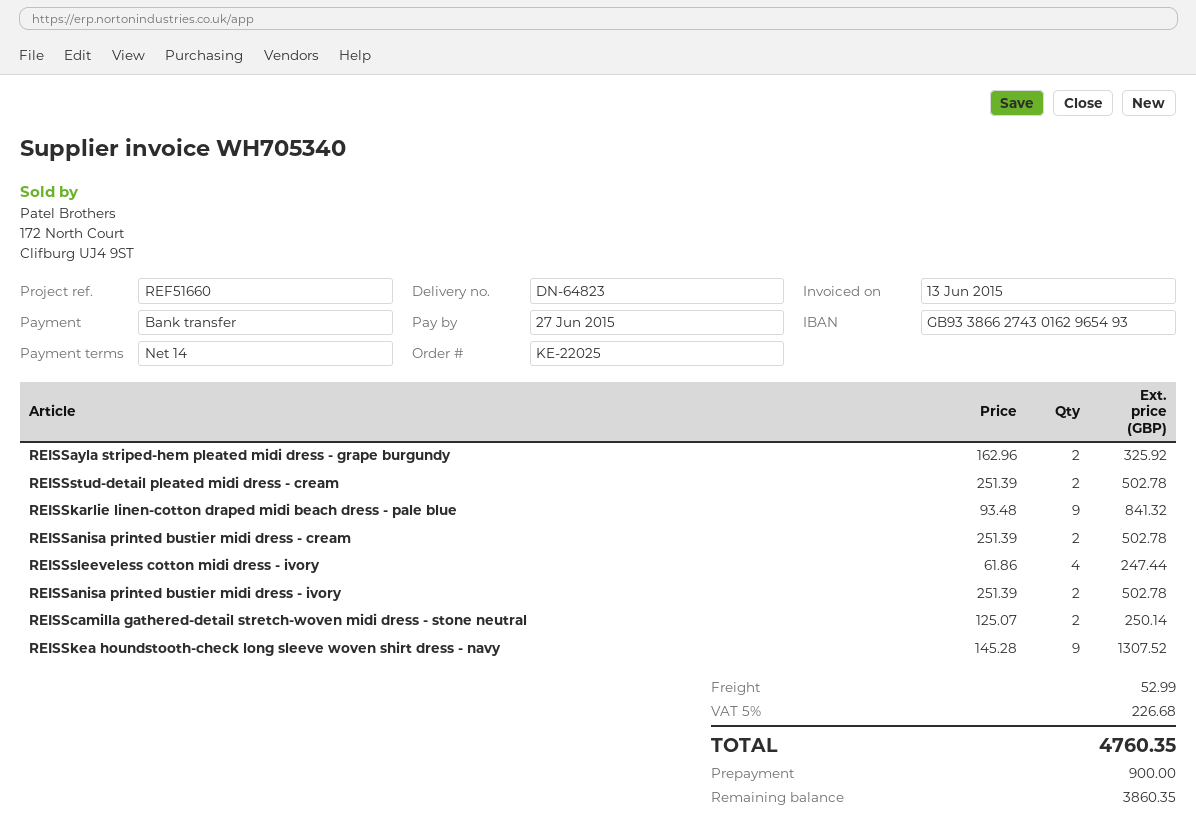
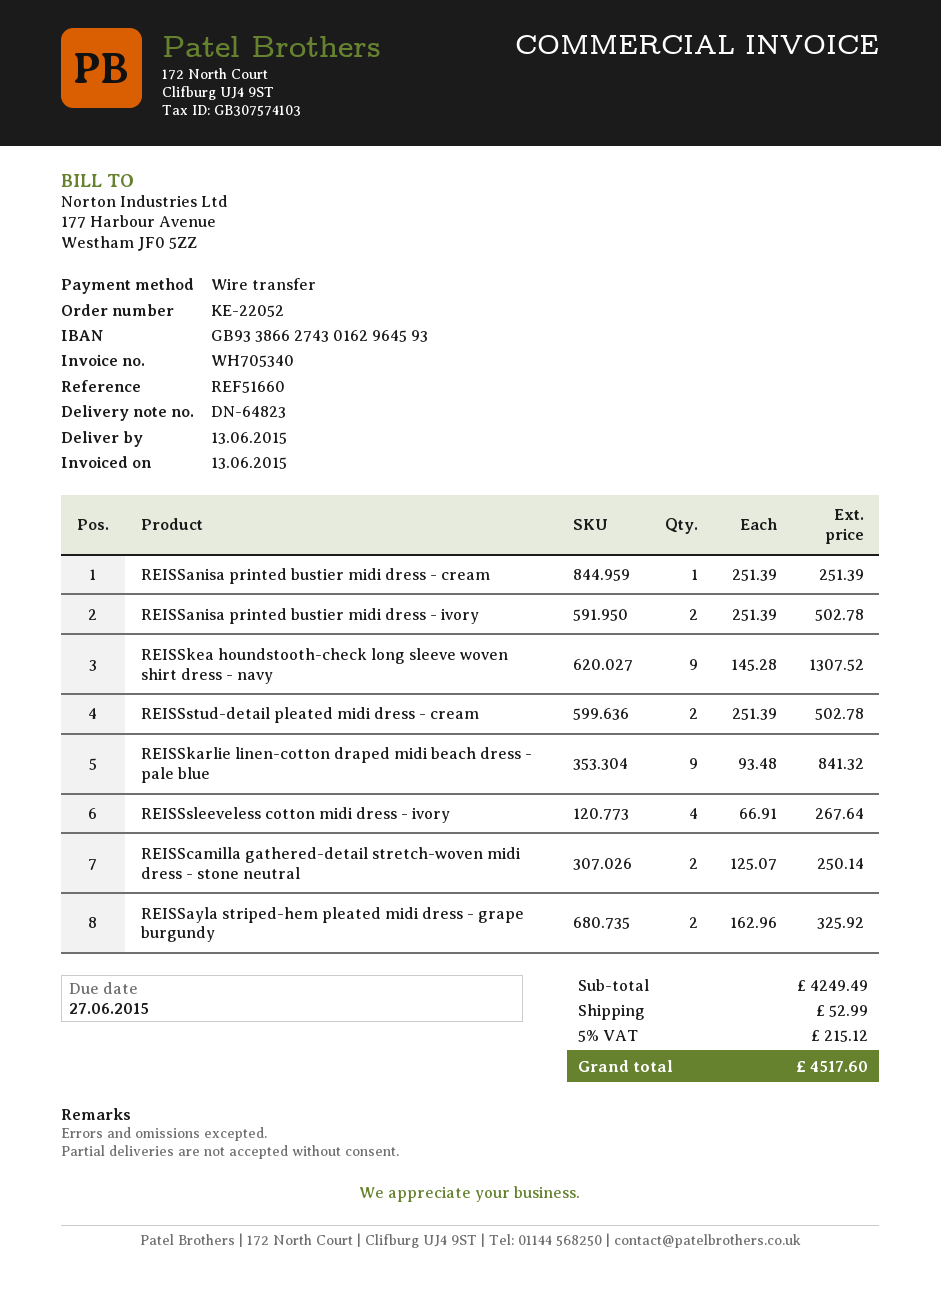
order number: KE-22025 -> KE-22052
bank account: GB93386627430162965493 -> GB93386627430162964593
REISSanisa printed bustier midi dress - cream: 2 x 251.39 = 502.78 -> 1 x 251.39 = 251.39
REISSsleeveless cotton midi dress - ivory: 4 x 61.86 = 247.44 -> 4 x 66.91 = 267.64
tax: 5% = 226.68 -> 5% = 215.12
total: 4760.35 -> 4517.60

